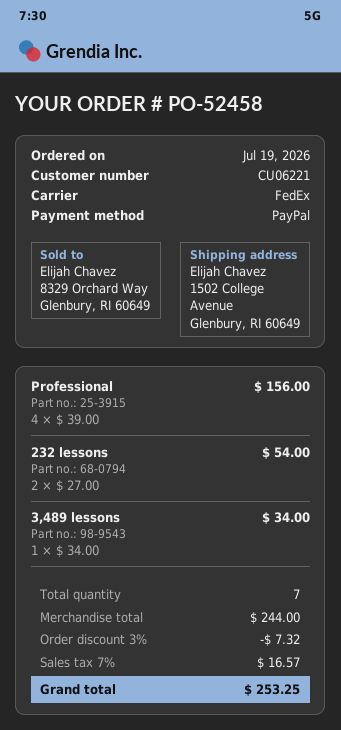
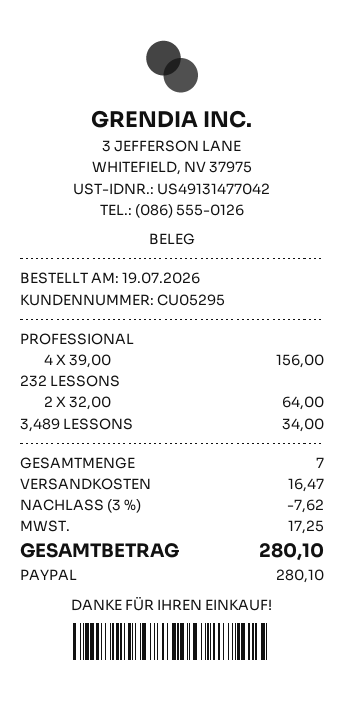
customer number: CU06221 -> CU05295
232 lessons: 2 x 27.00 = 54.00 -> 2 x 32.00 = 64.00
discount: 3% = 7.32 -> 3% = 7.62
shipping: none -> 16.47
tax: 16.57 -> 17.25
total: 253.25 -> 280.10

